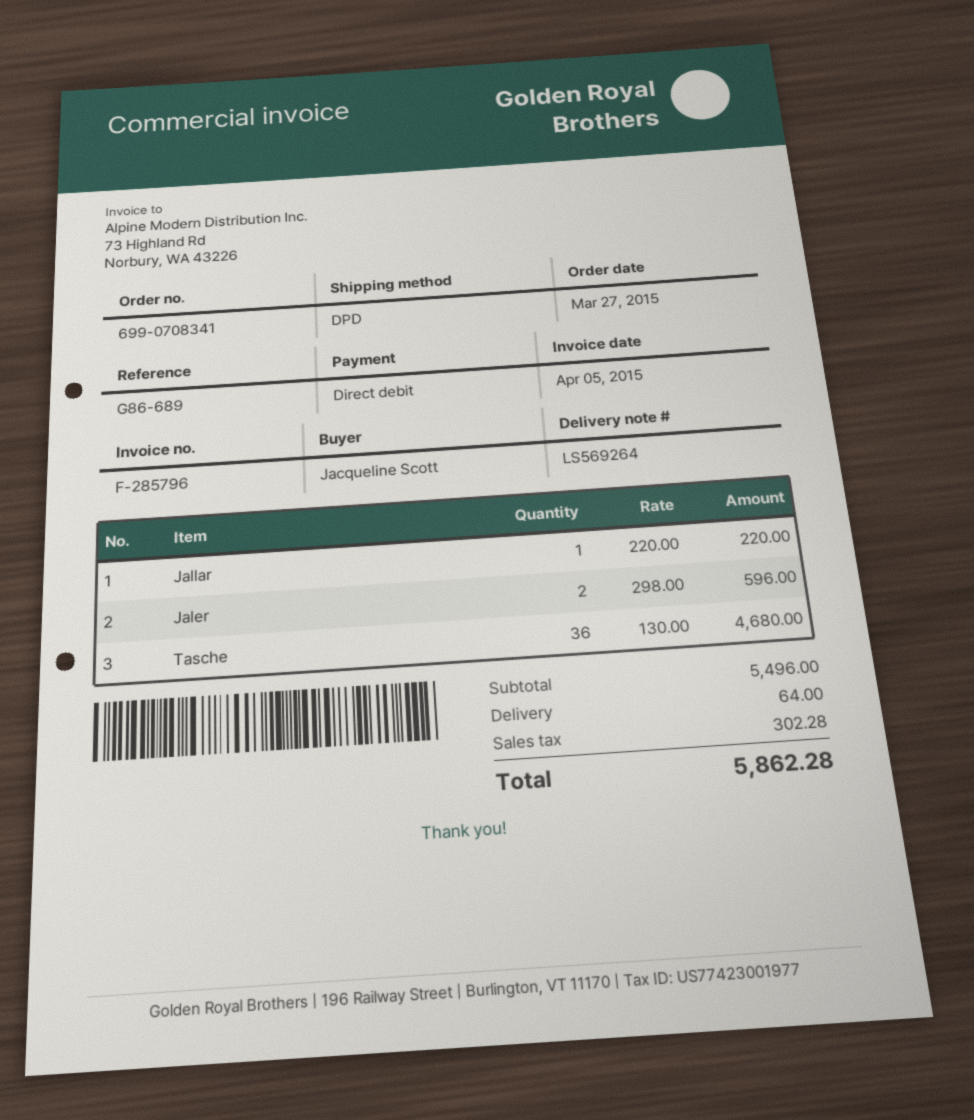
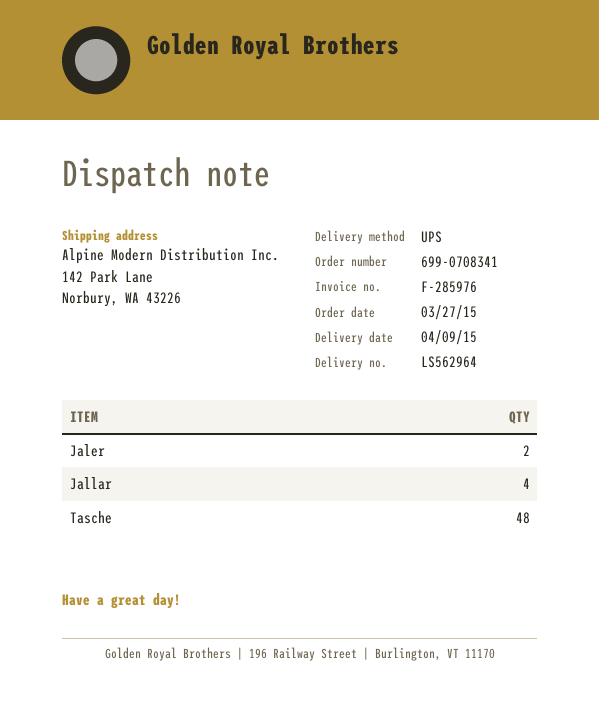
delivery note number: LS569264 -> LS562964
invoice number: F-285796 -> F-285976
shipping method: DPD -> UPS
Jallar: 1 -> 4
Tasche: 36 -> 48

